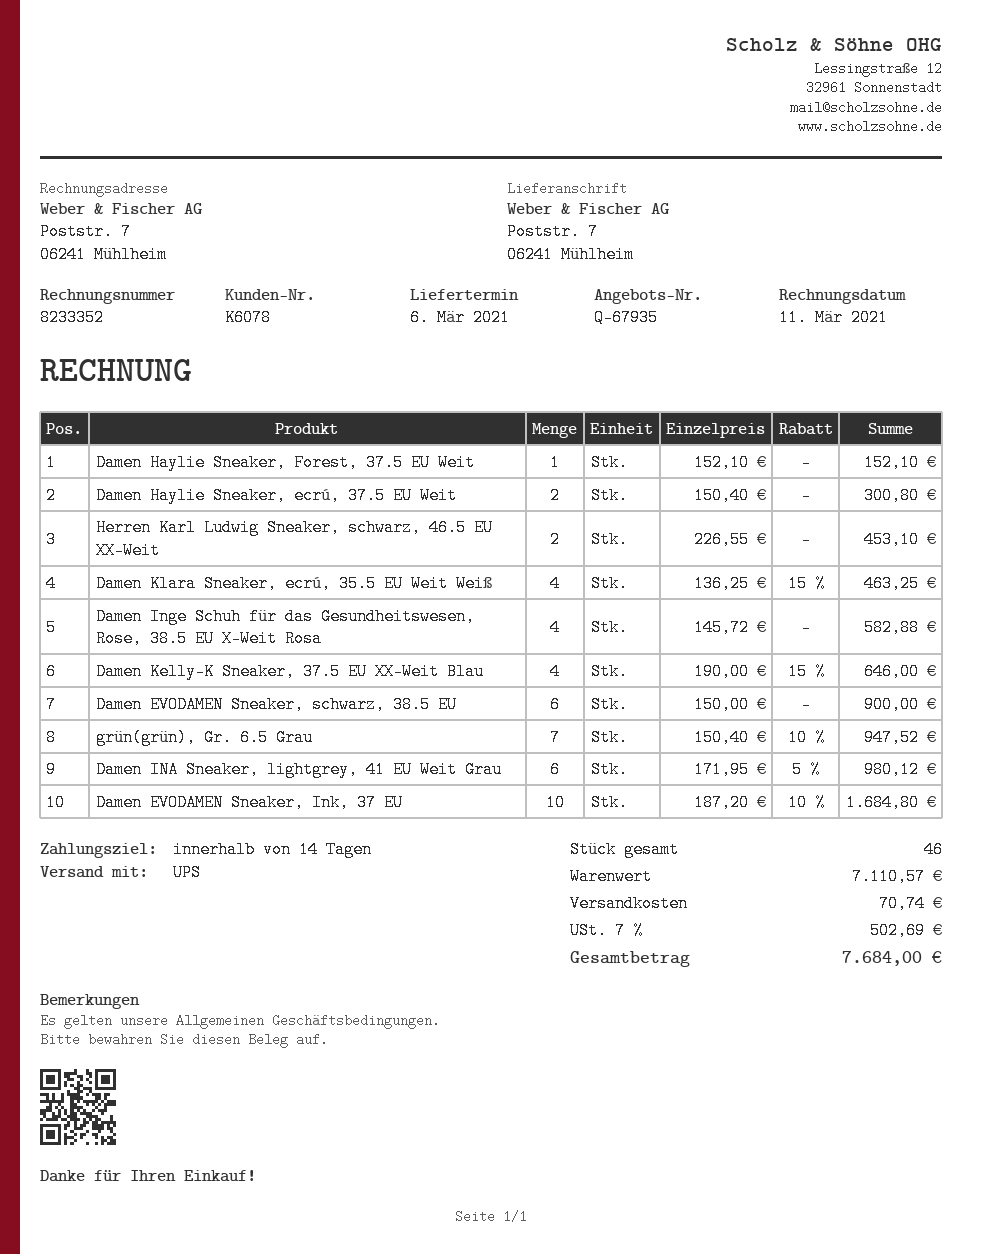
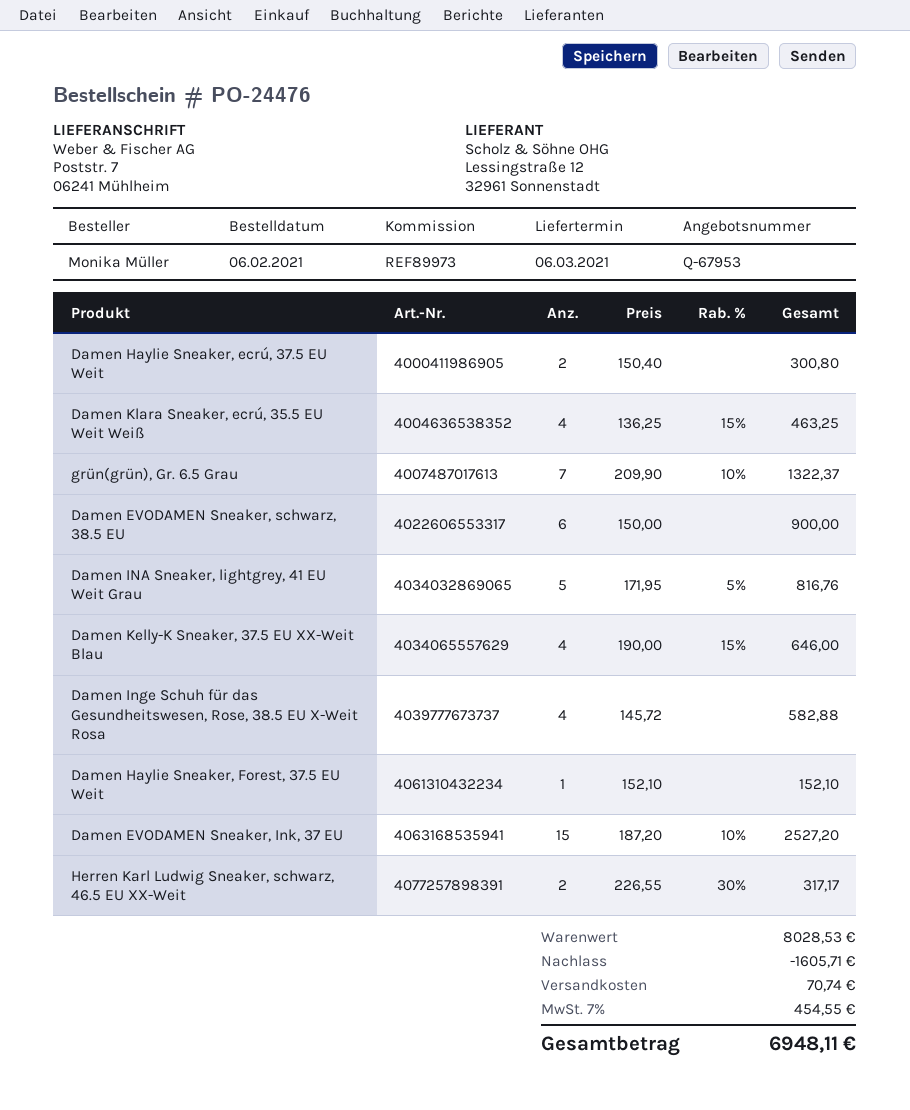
quote number: Q-67935 -> Q-67953
Herren Karl Ludwig Sneaker, schwarz, 46.5 EU XX-Weit: 2 x 226.55 = 453.10 -> 2 x 226.55 - 30% = 317.17
grün(grün), Gr. 6.5 Grau: 7 x 150.40 - 10% = 947.52 -> 7 x 209.90 - 10% = 1322.37
Damen INA Sneaker, lightgrey, 41 EU Weit Grau: 6 x 171.95 - 5% = 980.12 -> 5 x 171.95 - 5% = 816.76
Damen EVODAMEN Sneaker, Ink, 37 EU: 10 x 187.20 - 10% = 1684.80 -> 15 x 187.20 - 10% = 2527.20
subtotal: 7110.57 -> 8028.53
discount: none -> 1605.71
tax: 7% = 502.69 -> 7% = 454.55
total: 7684.00 -> 6948.11

